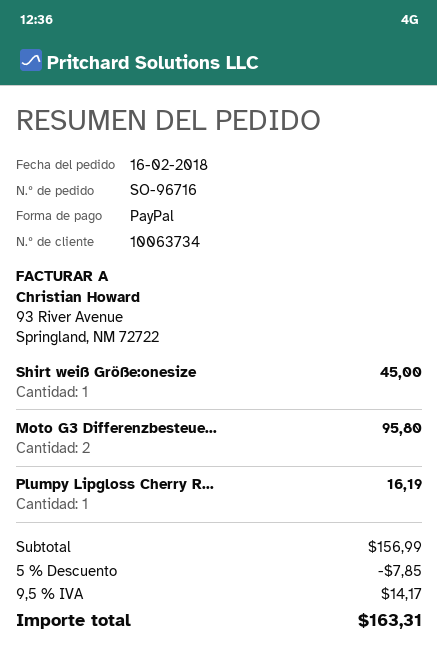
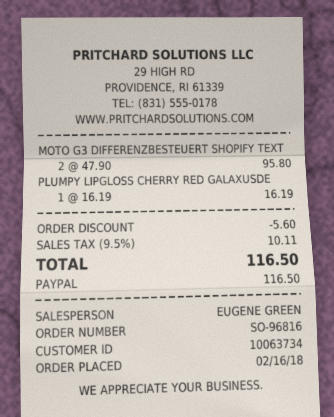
order number: SO-96716 -> SO-96816
Shirt weiß Größe:onesize: 1 for 45.00 -> none
discount: 7.85 -> 5.60
tax: 9.5% = 14.17 -> 9.5% = 10.11
total: 163.31 -> 116.50

